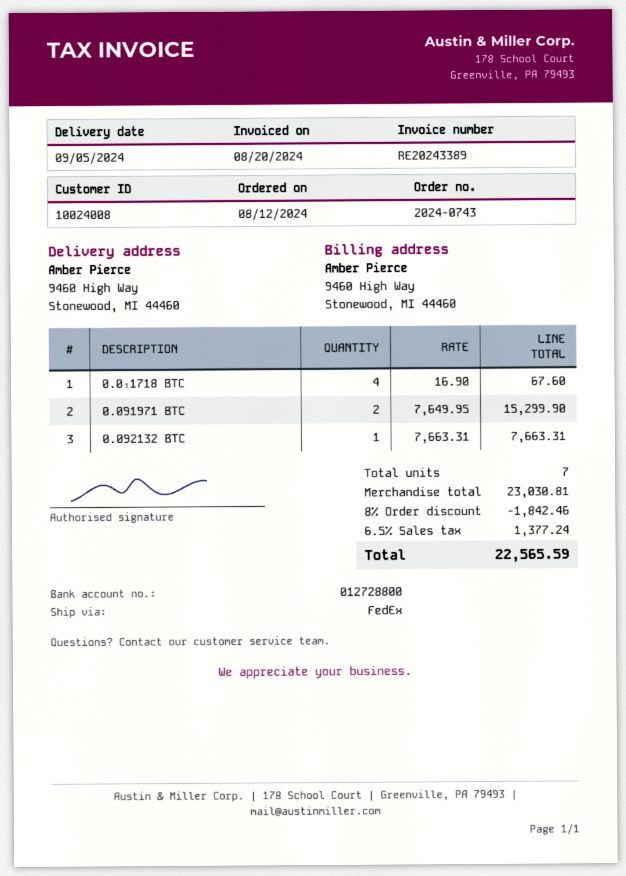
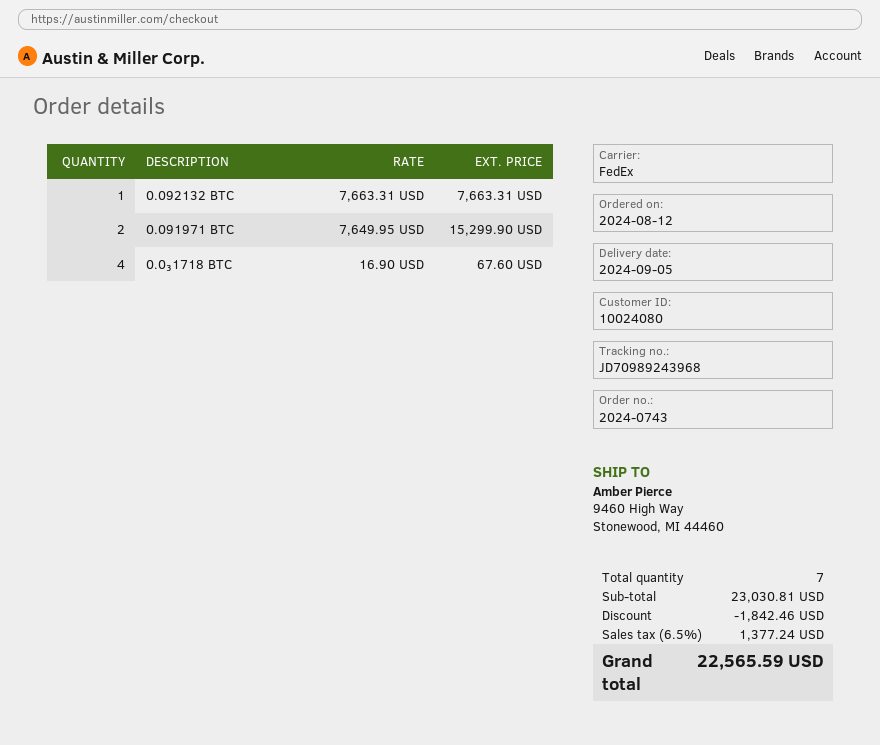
customer number: 10024008 -> 10024080

